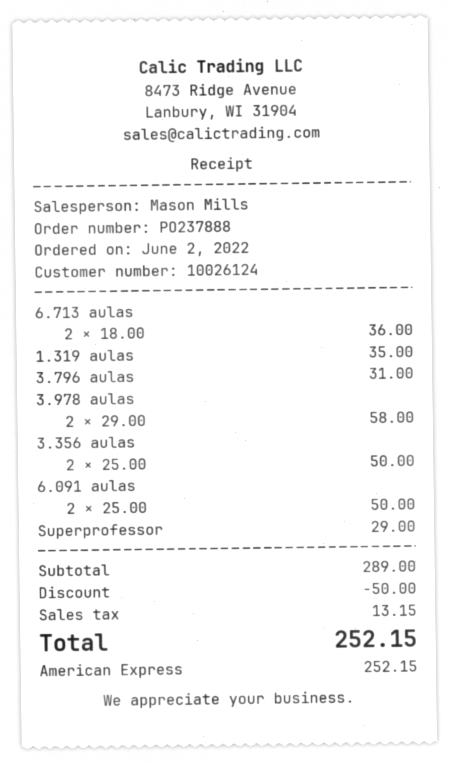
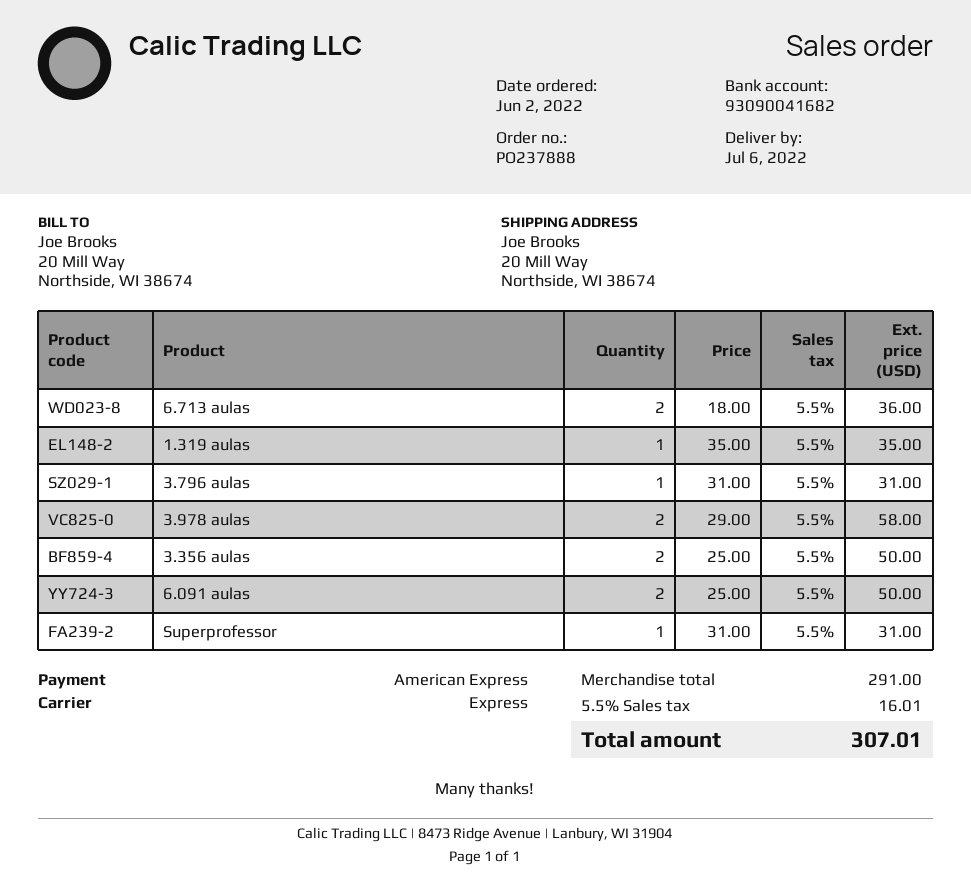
Superprofessor: 1 x 29.00 = 29.00 -> 1 x 31.00 = 31.00
subtotal: 289.00 -> 291.00
discount: 50.00 -> none
tax: 13.15 -> 16.01
total: 252.15 -> 307.01

